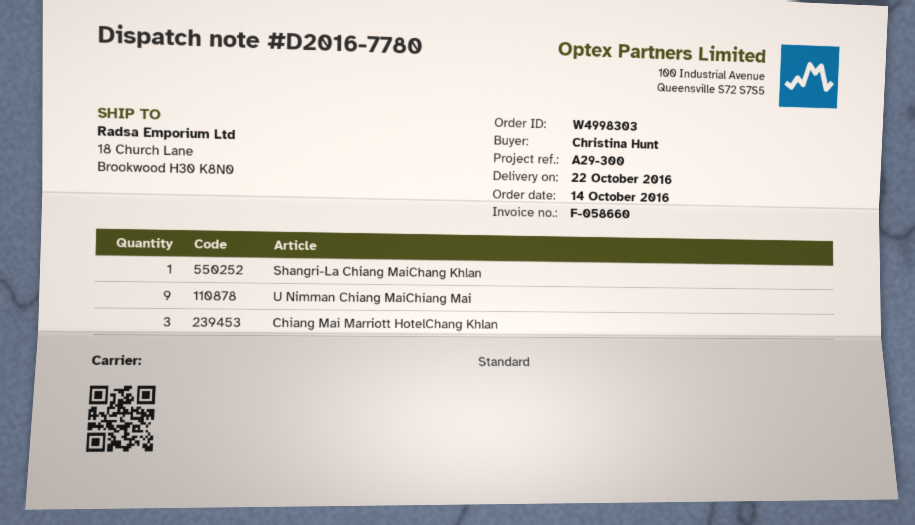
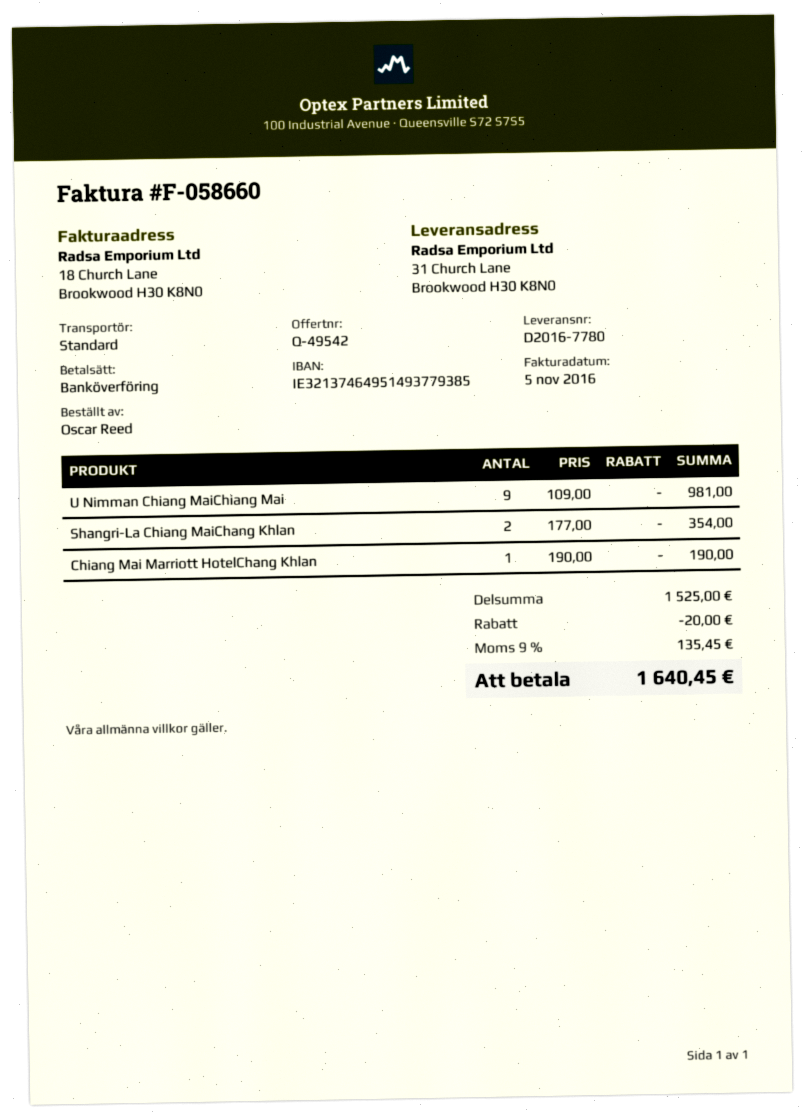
ordered by: Christina Hunt -> Oscar Reed
ship to: 18 Church Lane, Brookwood H30 K8N0 -> 31 Church Lane, Brookwood H30 K8N0
Shangri-La Chiang MaiChang Khlan: 1 -> 2
Chiang Mai Marriott HotelChang Khlan: 3 -> 1

